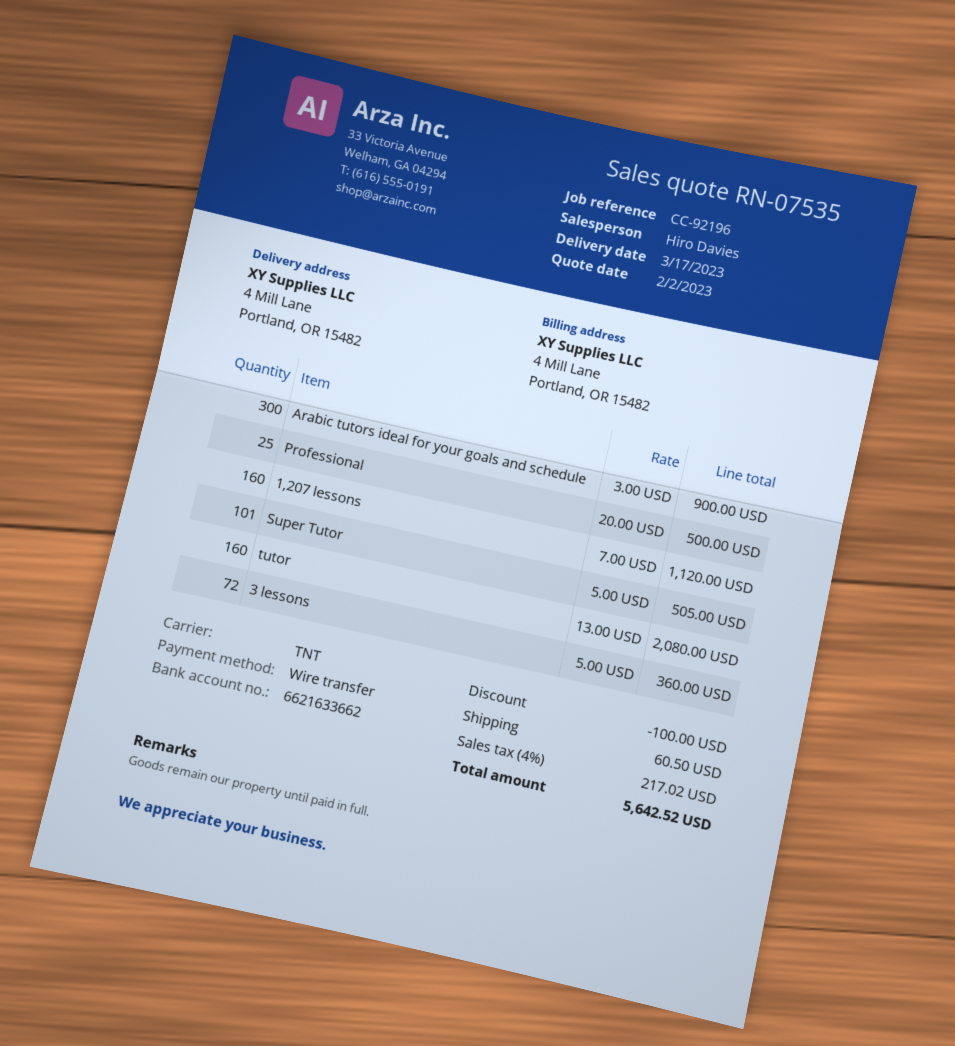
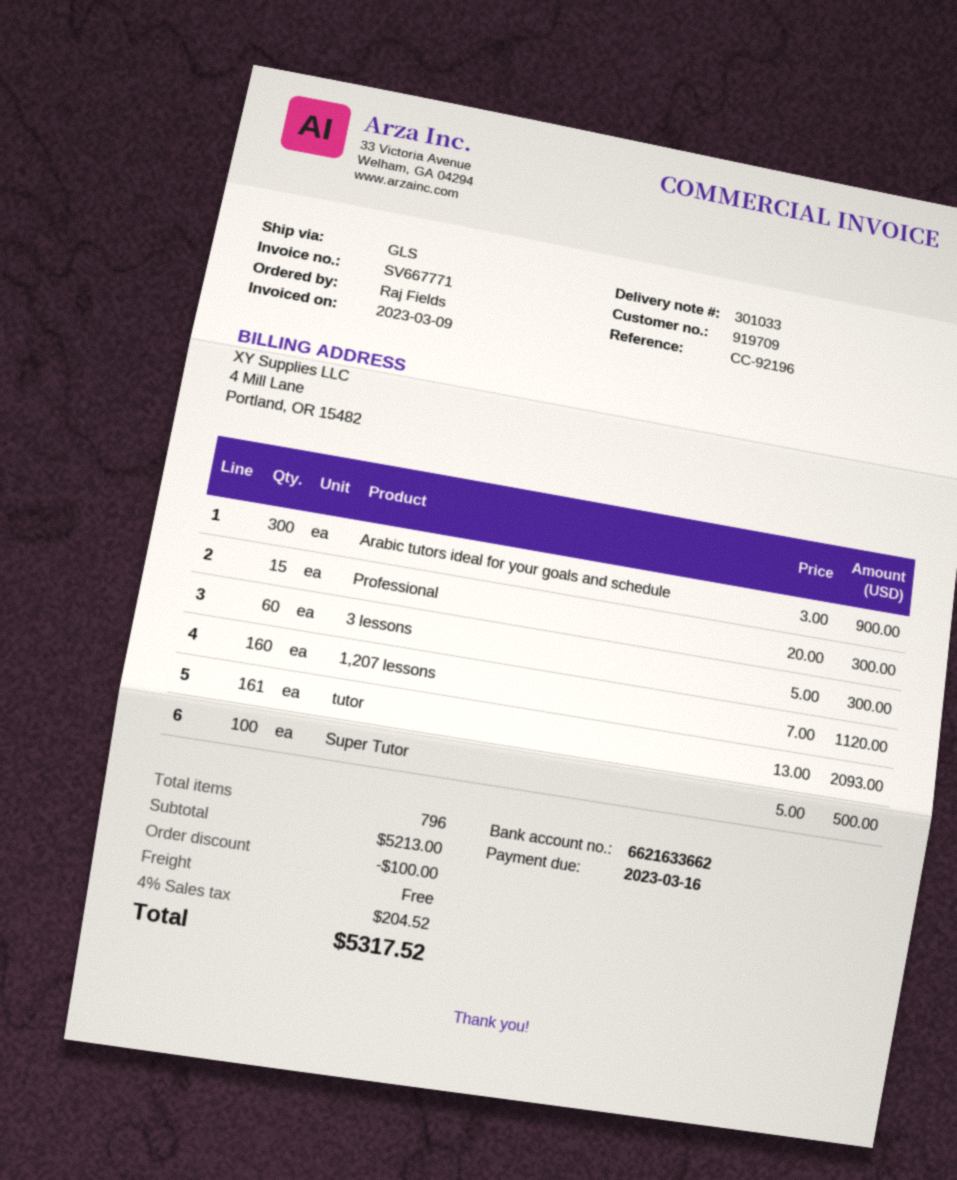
shipping method: TNT -> GLS
Professional: 25 x 20.00 = 500.00 -> 15 x 20.00 = 300.00
Super Tutor: 101 x 5.00 = 505.00 -> 100 x 5.00 = 500.00
tutor: 160 x 13.00 = 2080.00 -> 161 x 13.00 = 2093.00
3 lessons: 72 x 5.00 = 360.00 -> 60 x 5.00 = 300.00
shipping: 60.50 -> 0.00
tax: 4% = 217.02 -> 4% = 204.52
total: 5642.52 -> 5317.52

